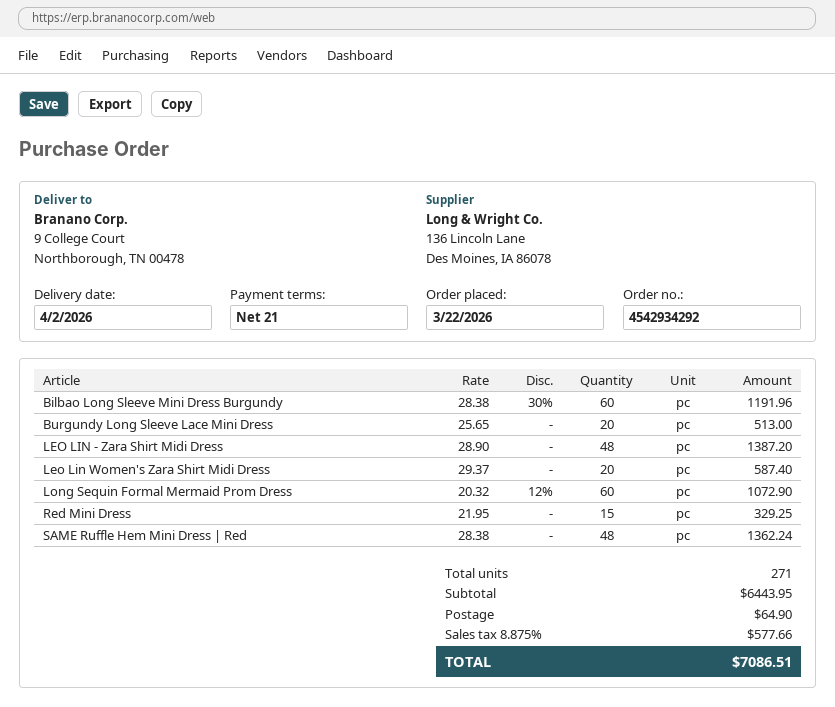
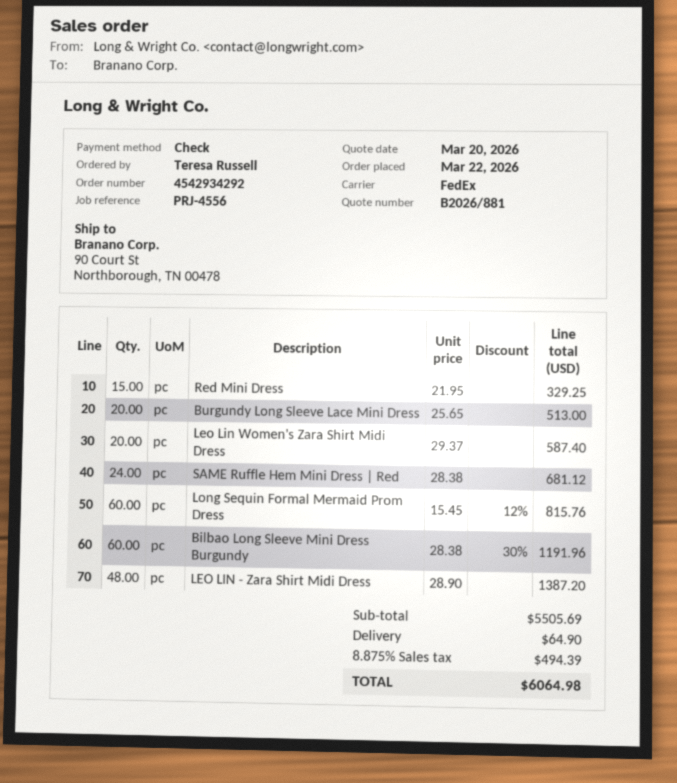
ship to: 9 College Court, Northborough, TN 00478 -> 90 Court St, Northborough, TN 00478
Long Sequin Formal Mermaid Prom Dress: 60 x 20.32 - 12% = 1072.90 -> 60 x 15.45 - 12% = 815.76
SAME Ruffle Hem Mini Dress | Red: 48 x 28.38 = 1362.24 -> 24 x 28.38 = 681.12
subtotal: 6443.95 -> 5505.69
tax: 8.875% = 577.66 -> 8.875% = 494.39
total: 7086.51 -> 6064.98

